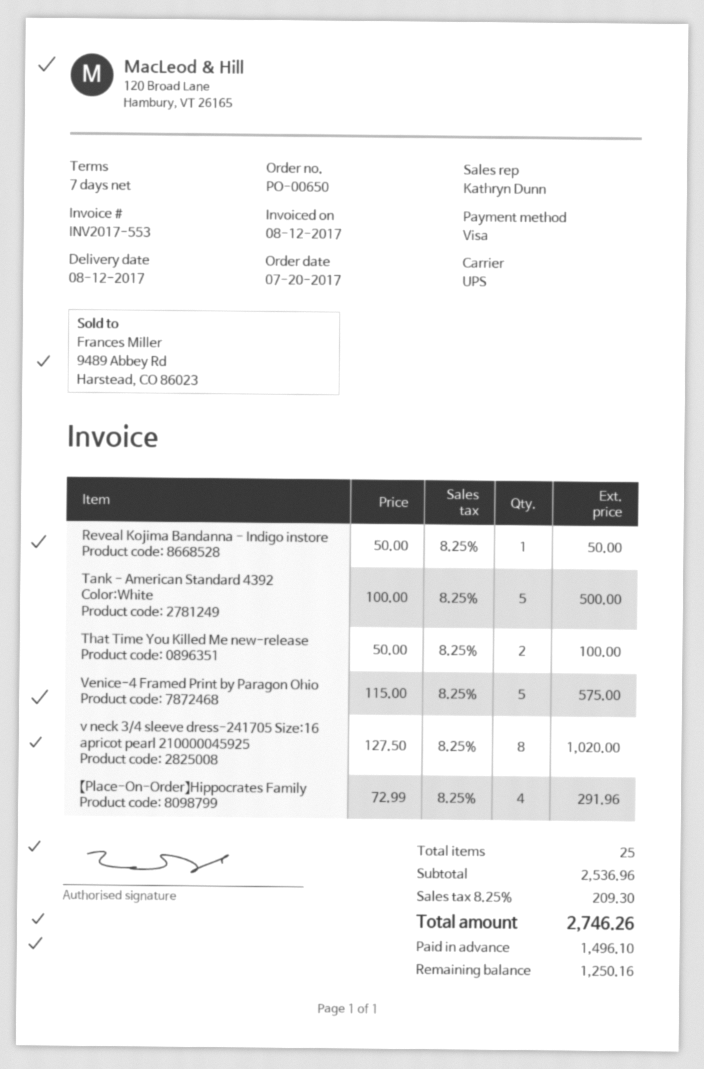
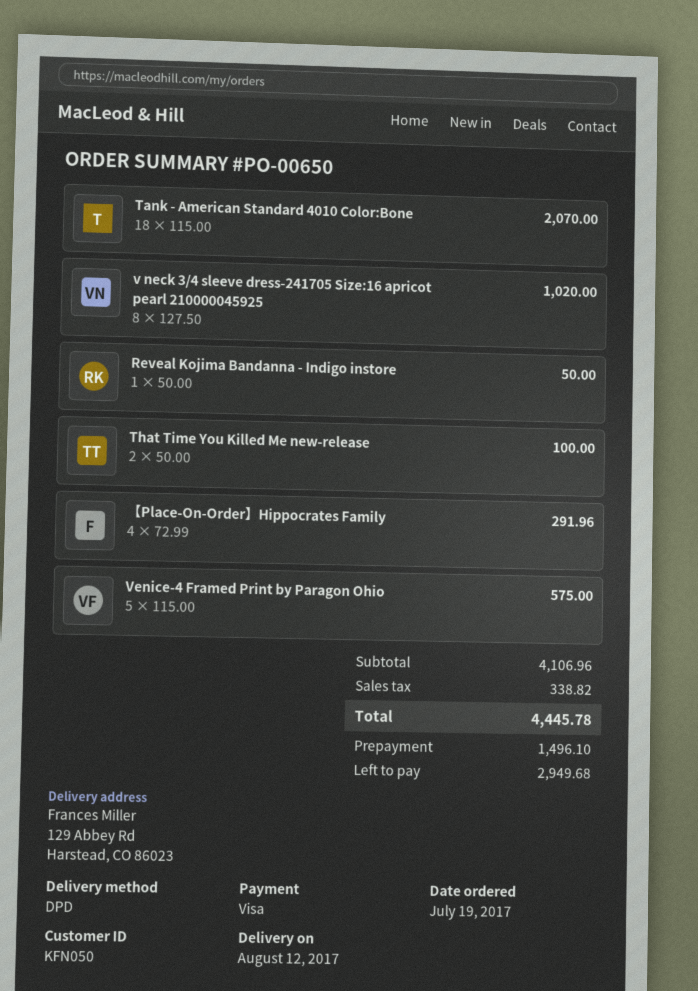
order date: 2017-07-20 -> 2017-07-19
shipping method: UPS -> DPD
Tank - American Standard 4392 Color:White: 5 x 100.00 = 500.00 -> none
Tank - American Standard 4010 Color:Bone: none -> 18 x 115.00 = 2070.00
subtotal: 2536.96 -> 4106.96
tax: 209.30 -> 338.82
total: 2746.26 -> 4445.78
balance: 1250.16 -> 2949.68

